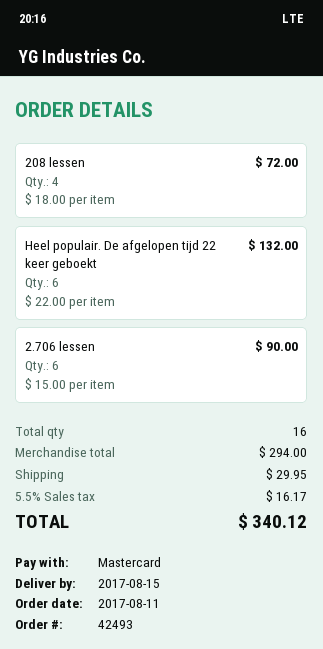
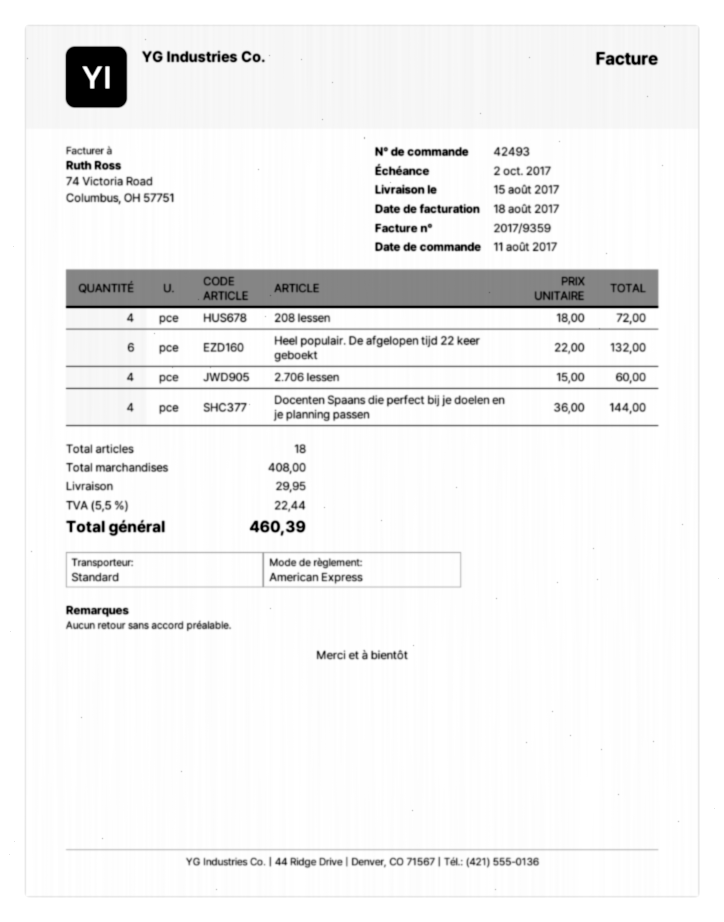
payment method: Mastercard -> American Express
2.706 lessen: 6 x 15.00 = 90.00 -> 4 x 15.00 = 60.00
Docenten Spaans die perfect bij je doelen en je planning passen: none -> 4 x 36.00 = 144.00
total quantity: 16 -> 18
subtotal: 294.00 -> 408.00
tax: 5.5% = 16.17 -> 5.5% = 22.44
total: 340.12 -> 460.39

